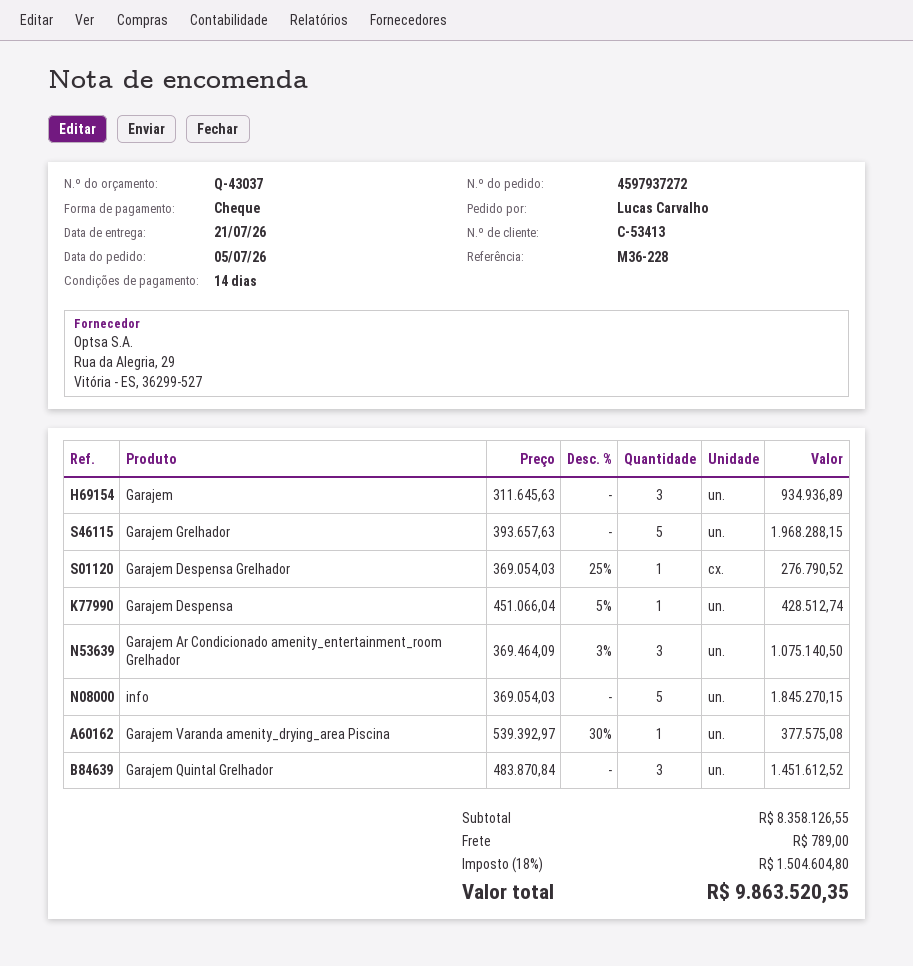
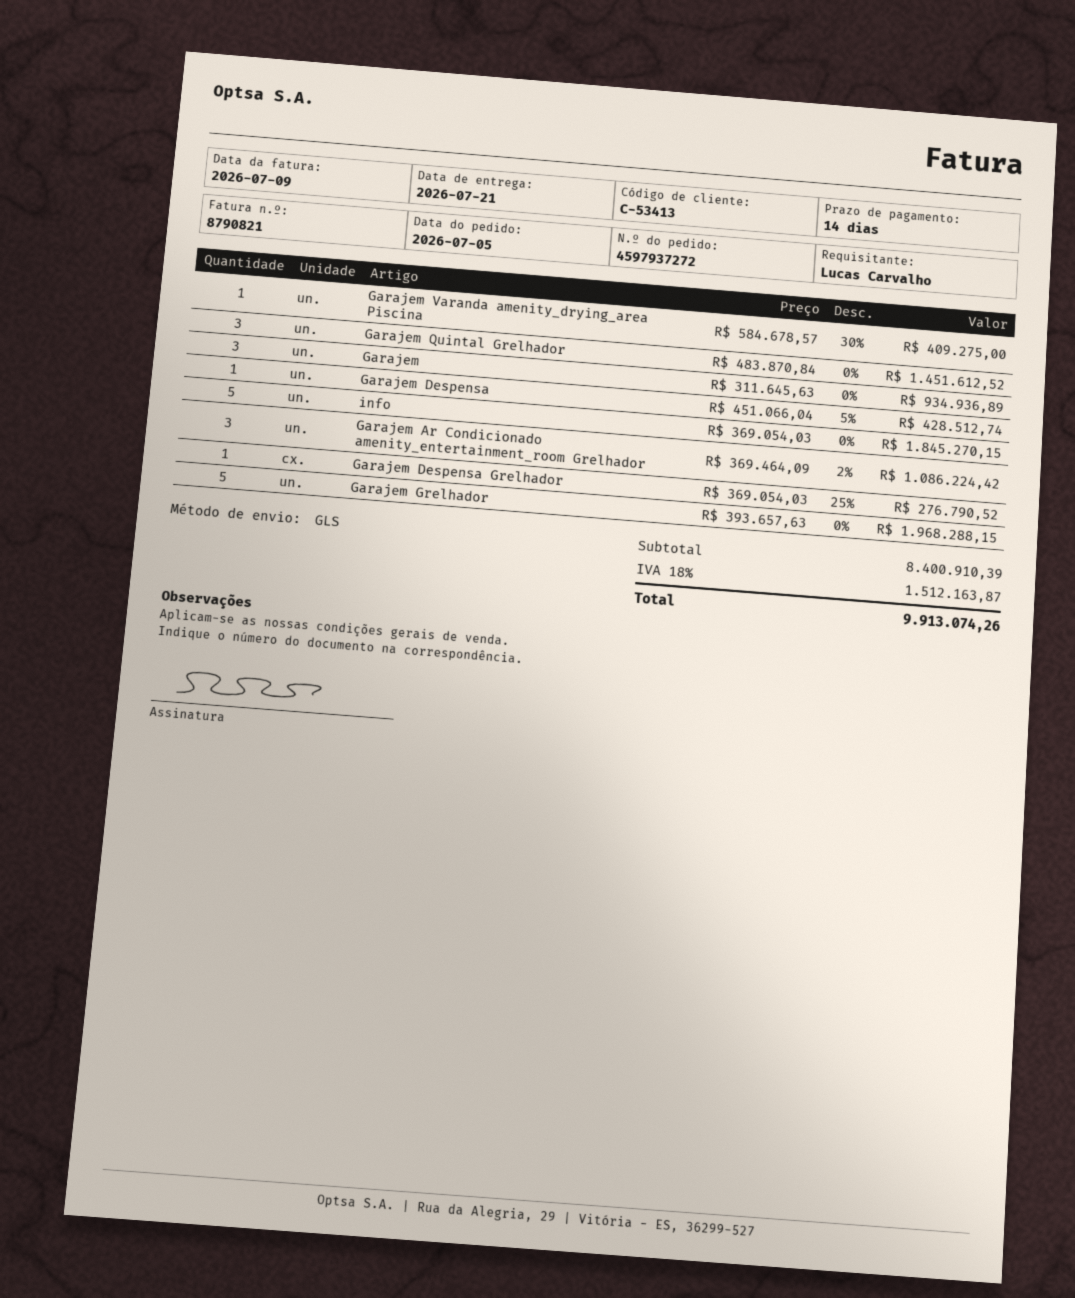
Garajem Ar Condicionado amenity_entertainment_room Grelhador: 3 x 369464.09 - 3% = 1075140.50 -> 3 x 369464.09 - 2% = 1086224.42
Garajem Varanda amenity_drying_area Piscina: 1 x 539392.97 - 30% = 377575.08 -> 1 x 584678.57 - 30% = 409275.00
subtotal: 8358126.55 -> 8400910.39
shipping: 789.00 -> none
tax: 18% = 1504604.80 -> 18% = 1512163.87
total: 9863520.35 -> 9913074.26

